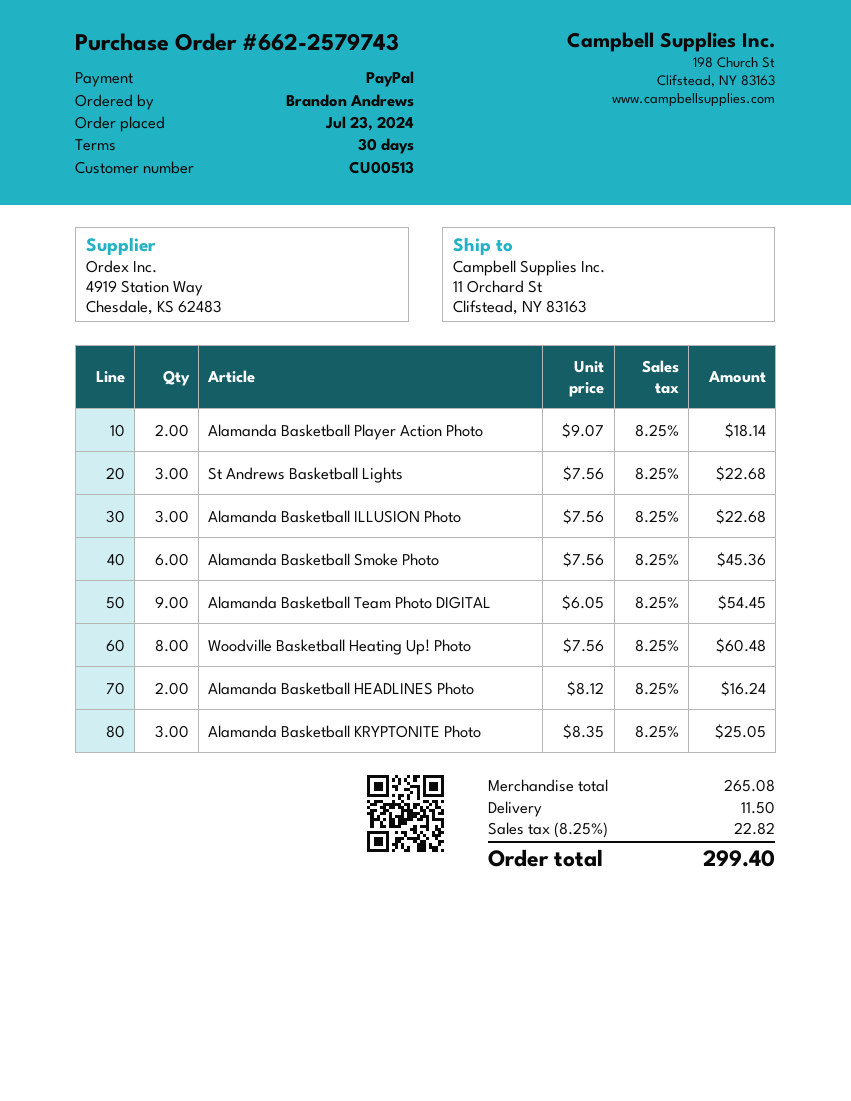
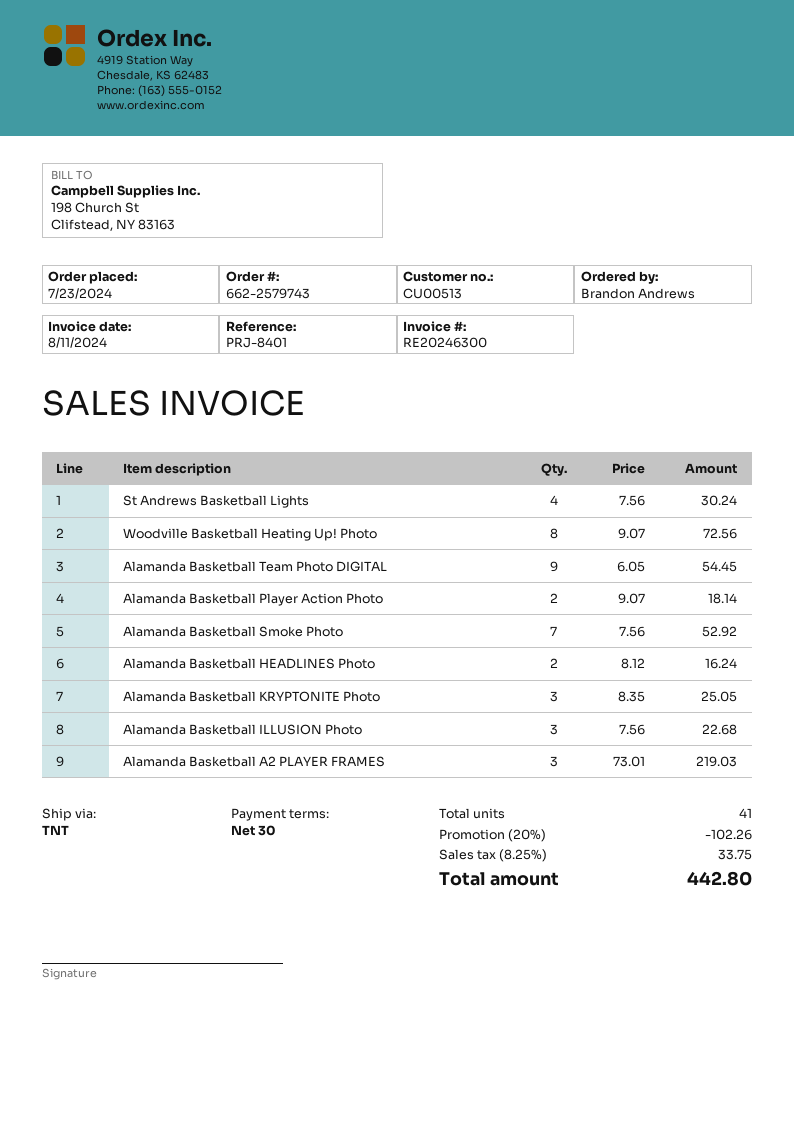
St Andrews Basketball Lights: 3 x 7.56 = 22.68 -> 4 x 7.56 = 30.24
Alamanda Basketball Smoke Photo: 6 x 7.56 = 45.36 -> 7 x 7.56 = 52.92
Woodville Basketball Heating Up! Photo: 8 x 7.56 = 60.48 -> 8 x 9.07 = 72.56
Alamanda Basketball A2 PLAYER FRAMES: none -> 3 x 73.01 = 219.03
discount: none -> 20% = 102.26
shipping: 11.50 -> none
tax: 8.25% = 22.82 -> 8.25% = 33.75
total: 299.40 -> 442.80

